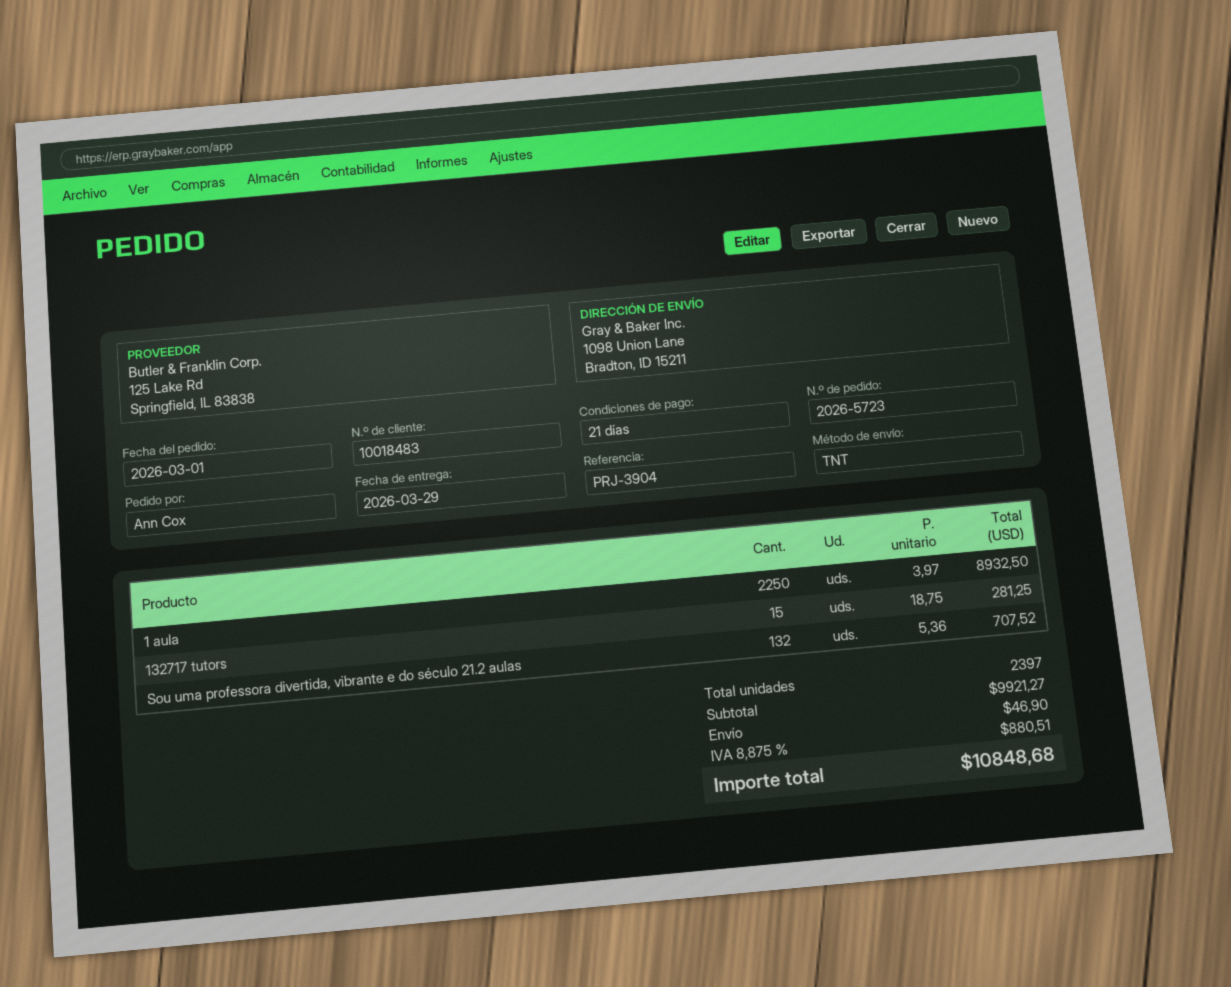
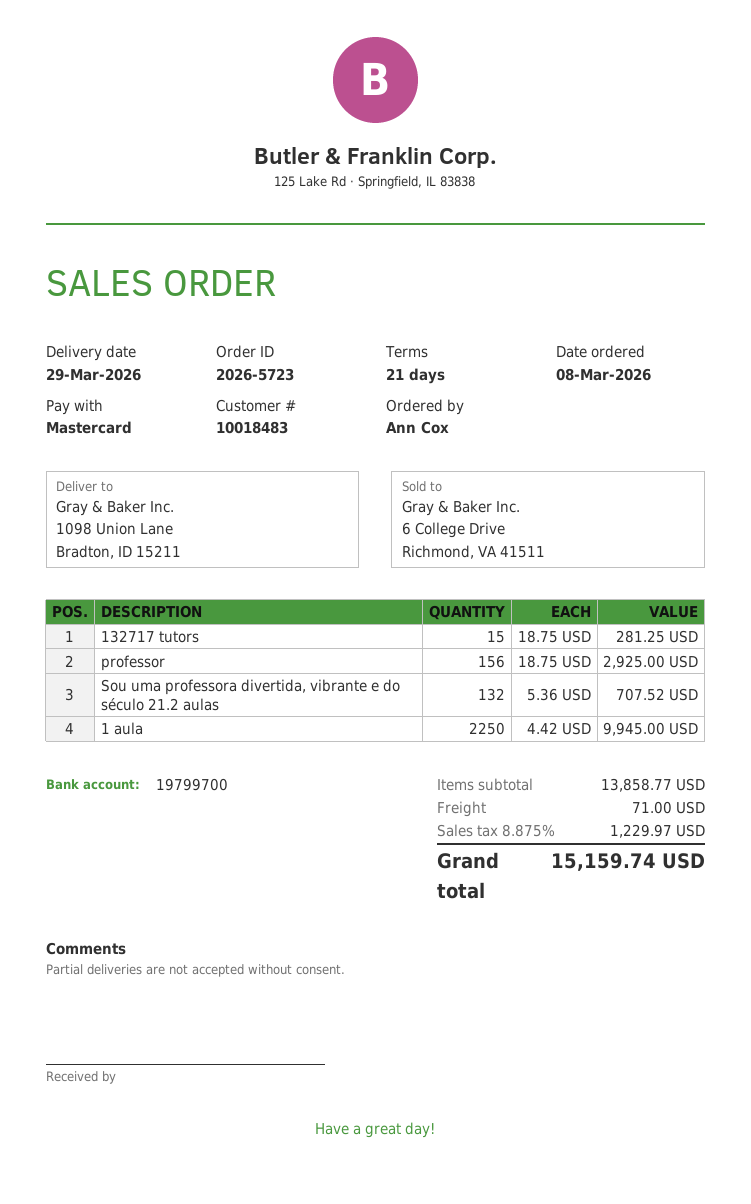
order date: 2026-03-01 -> 2026-03-08
1 aula: 2250 x 3.97 = 8932.50 -> 2250 x 4.42 = 9945.00
professor: none -> 156 x 18.75 = 2925.00
subtotal: 9921.27 -> 13858.77
shipping: 46.90 -> 71.00
tax: 8.875% = 880.51 -> 8.875% = 1229.97
total: 10848.68 -> 15159.74

